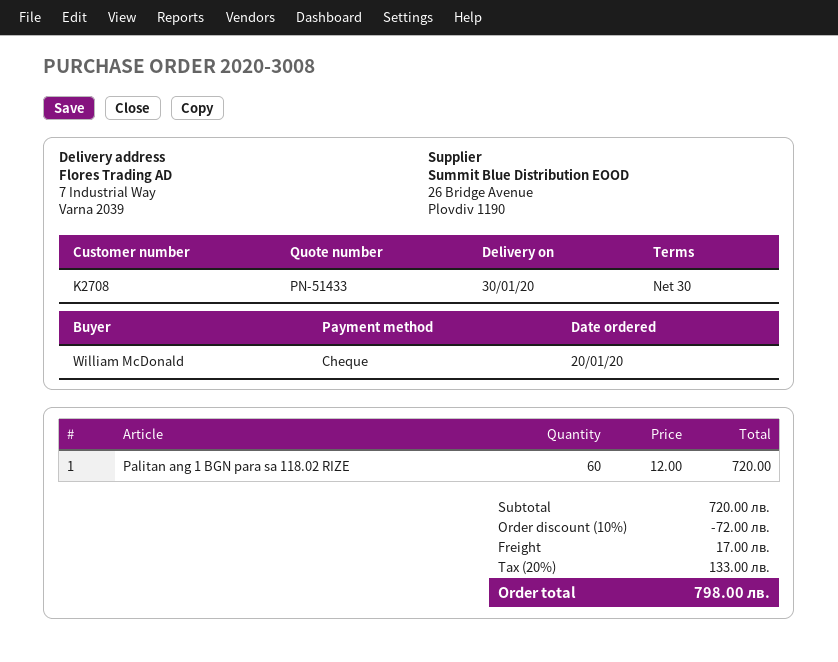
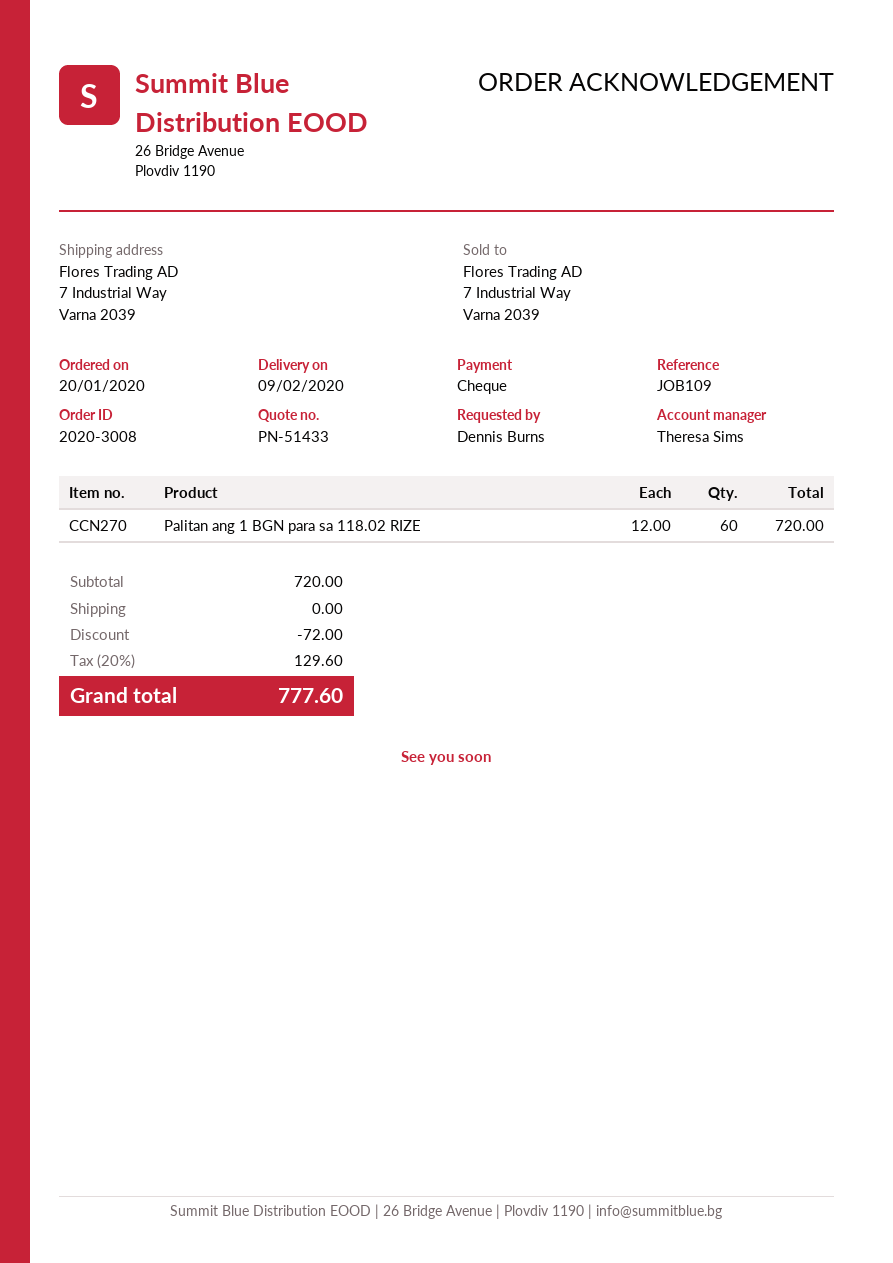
delivery date: 2020-01-30 -> 2020-02-09
ordered by: William McDonald -> Dennis Burns
shipping: 17.00 -> 0.00
tax: 20% = 133.00 -> 20% = 129.60
total: 798.00 -> 777.60

